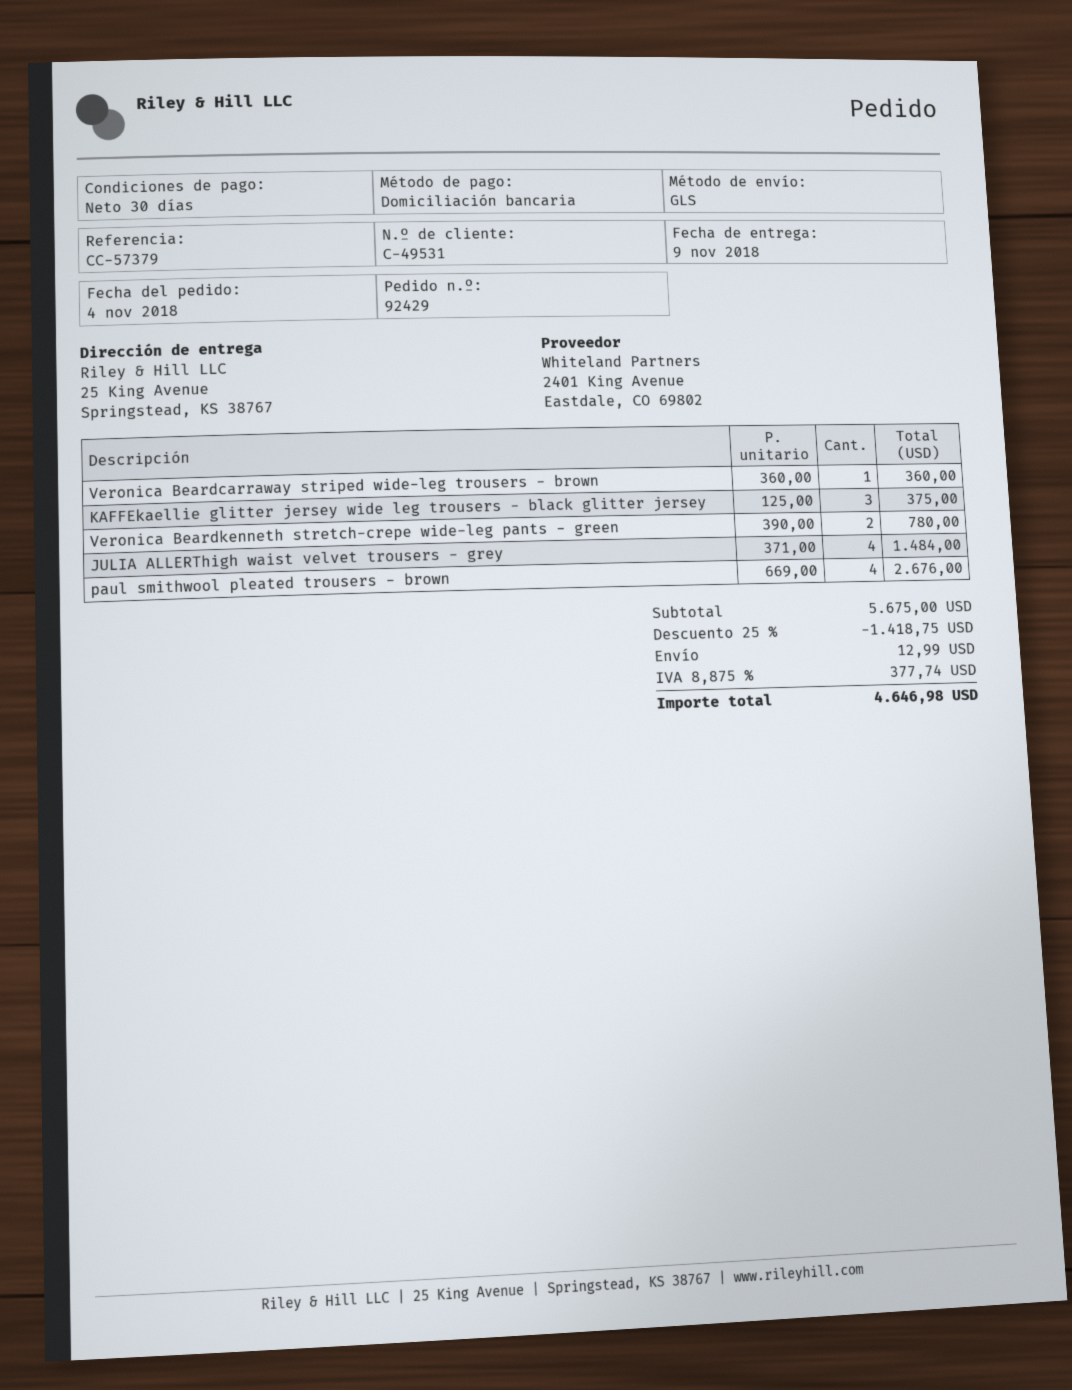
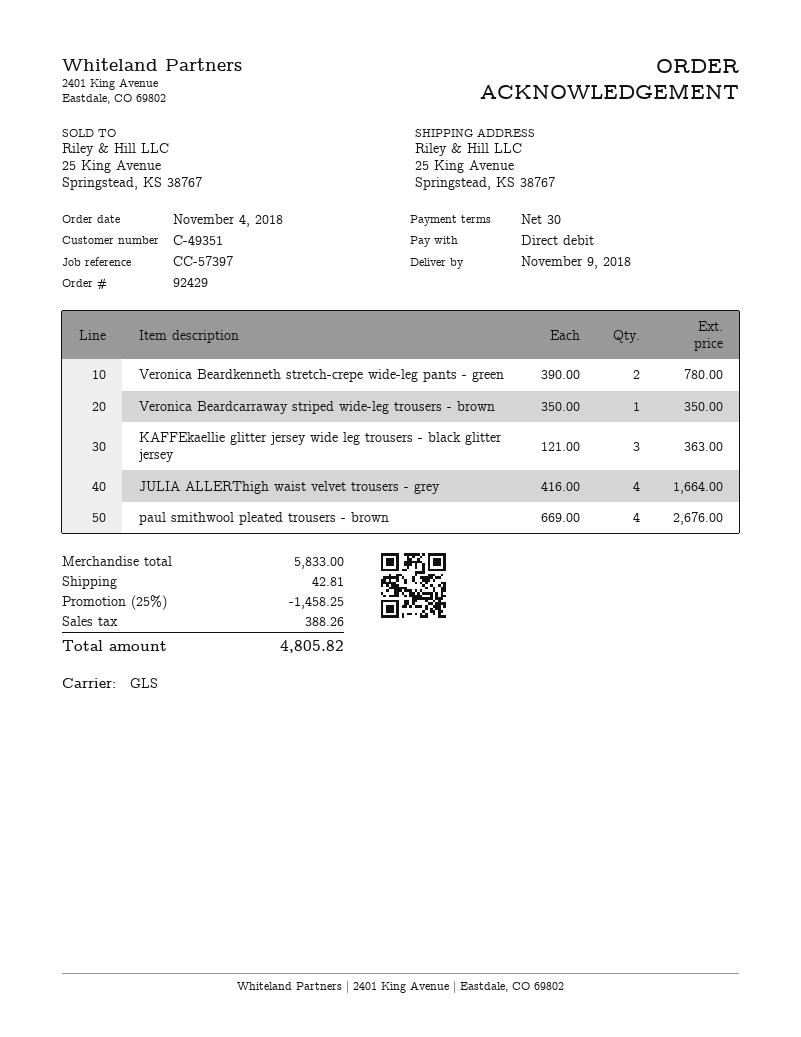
customer number: C-49531 -> C-49351
reference: CC-57379 -> CC-57397
Veronica Beardcarraway striped wide-leg trousers - brown: 1 x 360.00 = 360.00 -> 1 x 350.00 = 350.00
KAFFEkaellie glitter jersey wide leg trousers - black glitter jersey: 3 x 125.00 = 375.00 -> 3 x 121.00 = 363.00
JULIA ALLERThigh waist velvet trousers - grey: 4 x 371.00 = 1484.00 -> 4 x 416.00 = 1664.00
subtotal: 5675.00 -> 5833.00
discount: 25% = 1418.75 -> 25% = 1458.25
shipping: 12.99 -> 42.81
tax: 377.74 -> 388.26
total: 4646.98 -> 4805.82

